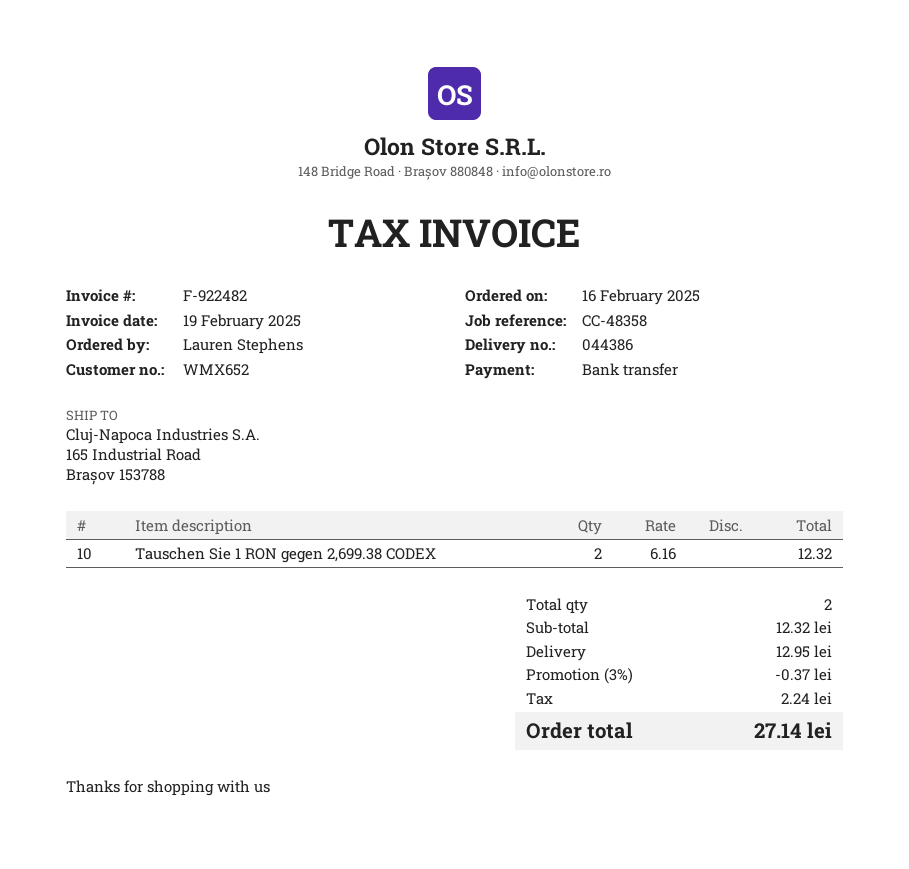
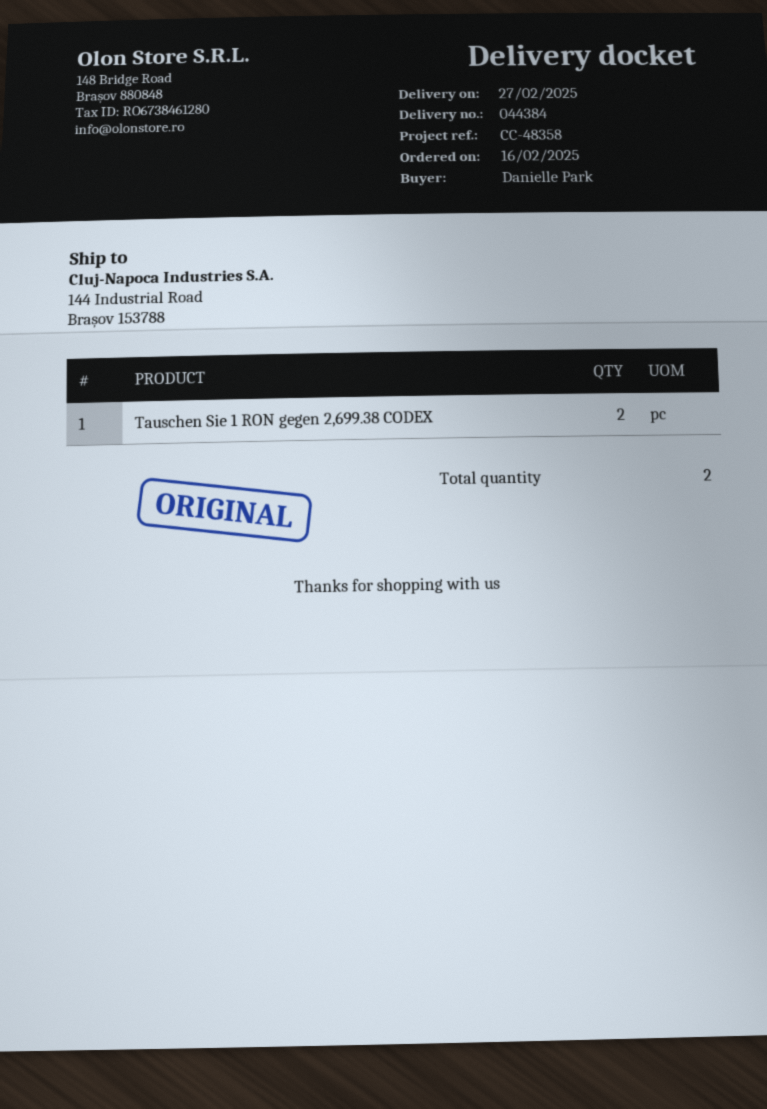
delivery note number: 044386 -> 044384
ordered by: Lauren Stephens -> Danielle Park
ship to: 165 Industrial Road, Brașov 153788 -> 144 Industrial Road, Brașov 153788

